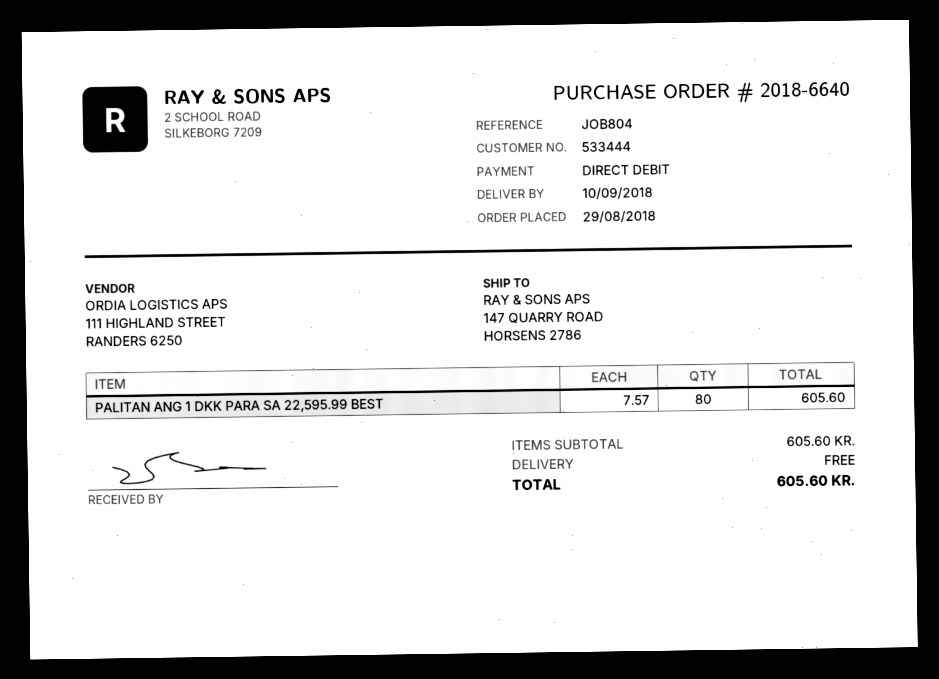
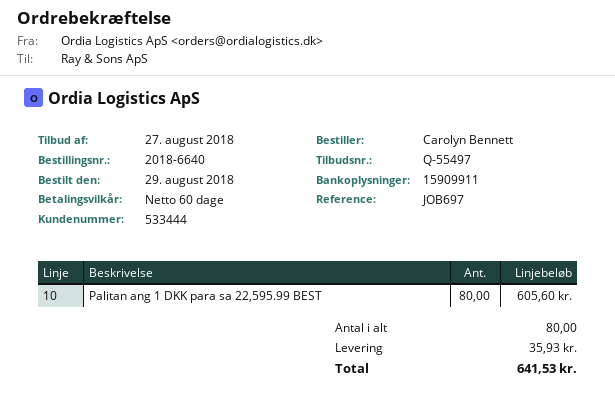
reference: JOB804 -> JOB697
shipping: 0.00 -> 35.93
total: 605.60 -> 641.53

